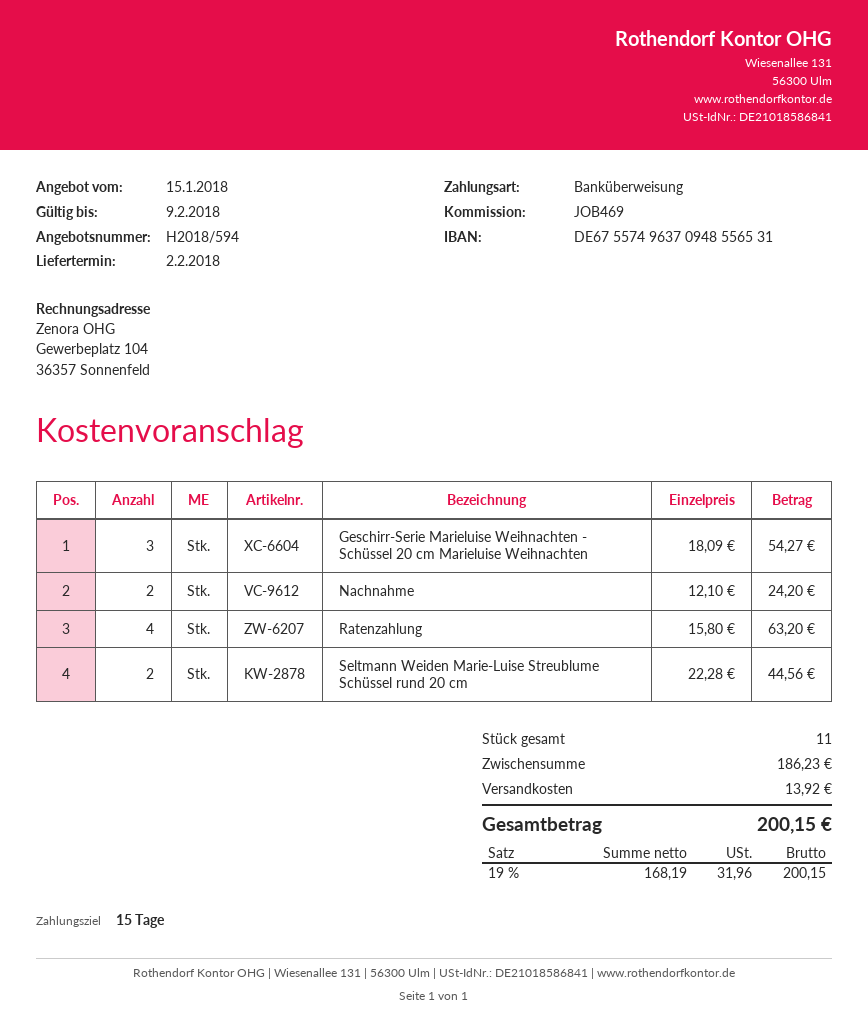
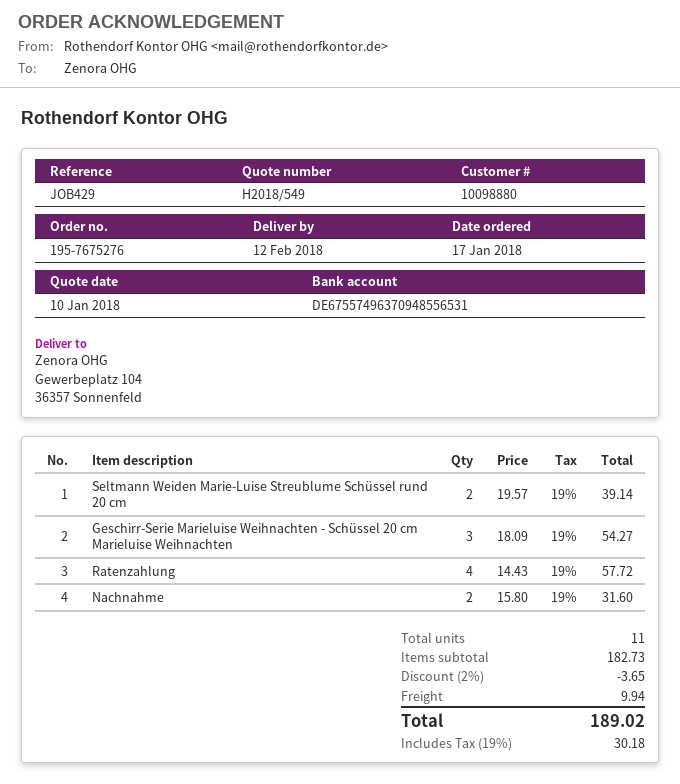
quote number: H2018/594 -> H2018/549
quote date: 2018-01-15 -> 2018-01-10
delivery date: 2018-02-02 -> 2018-02-12
reference: JOB469 -> JOB429
Nachnahme: 2 x 12.10 = 24.20 -> 2 x 15.80 = 31.60
Ratenzahlung: 4 x 15.80 = 63.20 -> 4 x 14.43 = 57.72
Seltmann Weiden Marie-Luise Streublume Schüssel rund 20 cm: 2 x 22.28 = 44.56 -> 2 x 19.57 = 39.14
subtotal: 186.23 -> 182.73
discount: none -> 2% = 3.65
shipping: 13.92 -> 9.94
tax: 19% = 31.96 -> 19% = 30.18
total: 200.15 -> 189.02

